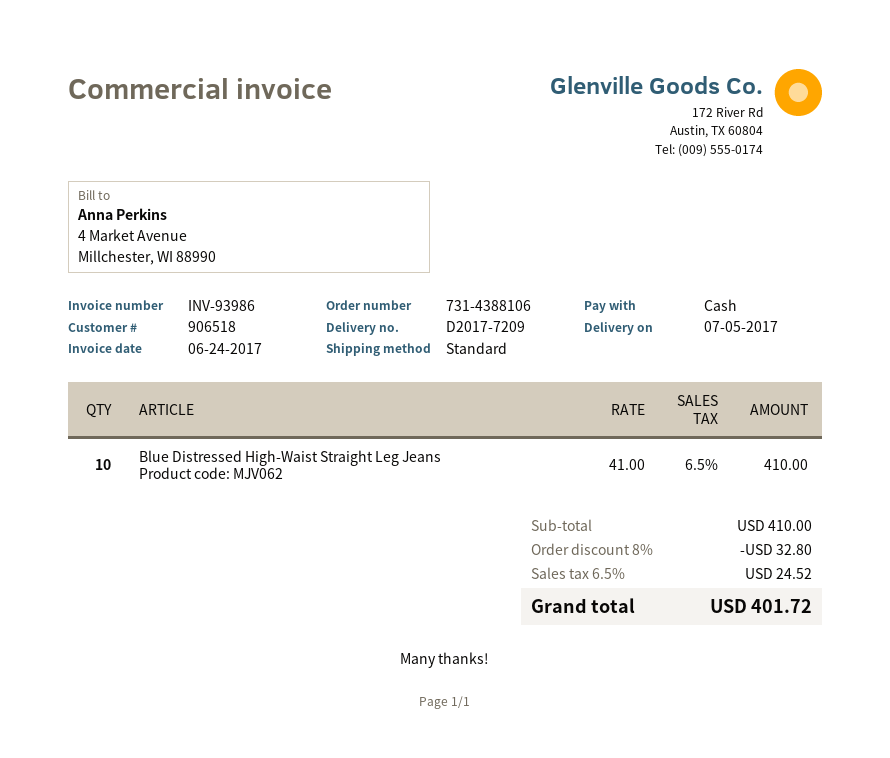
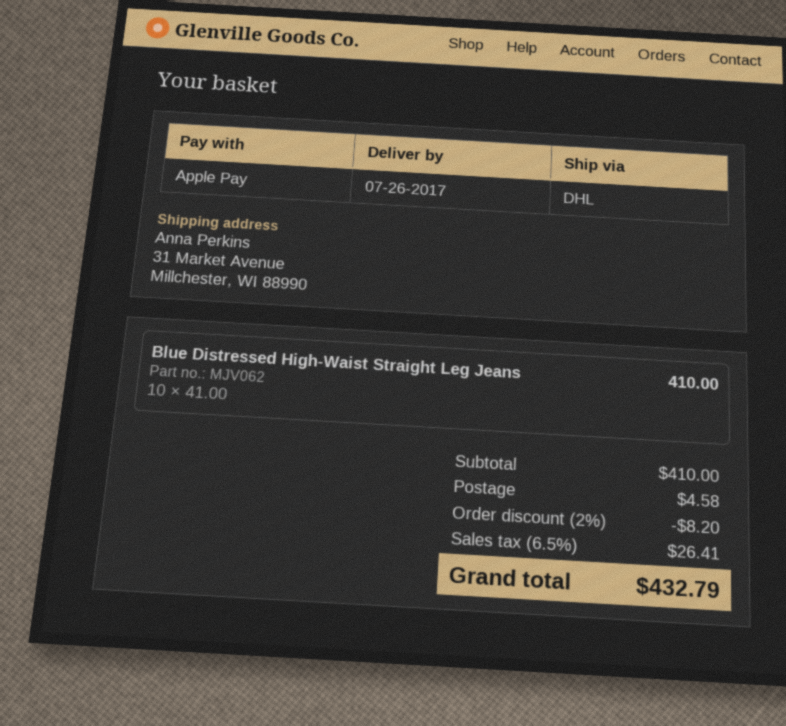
delivery date: 2017-07-05 -> 2017-07-26
payment method: cash -> Apple Pay
shipping method: standard -> DHL
discount: 8% = 32.80 -> 2% = 8.20
shipping: none -> 4.58
tax: 6.5% = 24.52 -> 6.5% = 26.41
total: 401.72 -> 432.79

